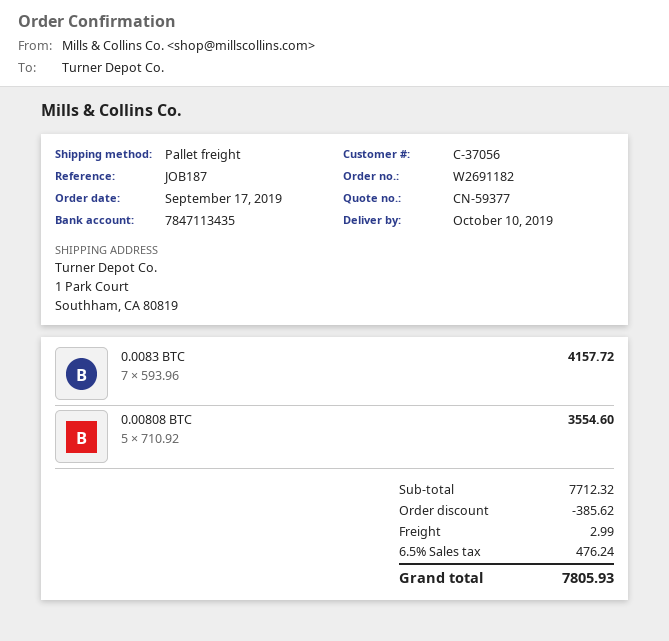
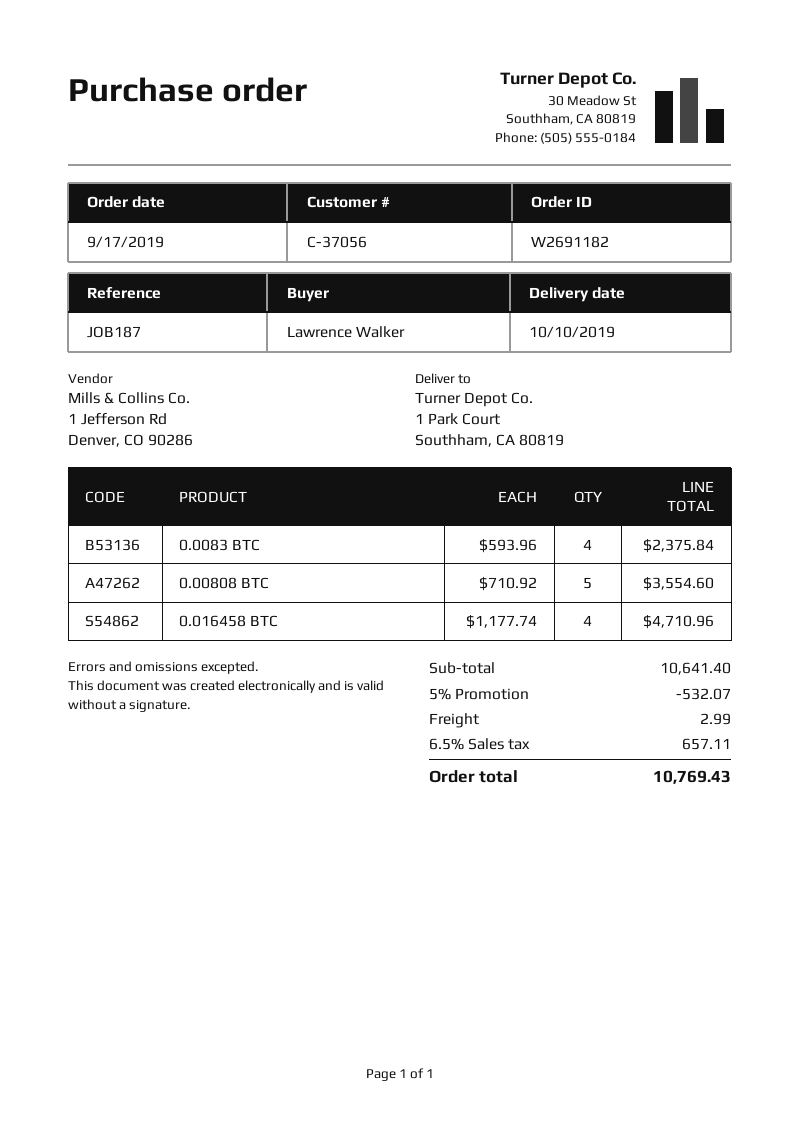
0.0083 BTC: 7 x 593.96 = 4157.72 -> 4 x 593.96 = 2375.84
0.016458 BTC: none -> 4 x 1177.74 = 4710.96
subtotal: 7712.32 -> 10641.40
discount: 385.62 -> 532.07
tax: 6.5% = 476.24 -> 6.5% = 657.11
total: 7805.93 -> 10769.43

